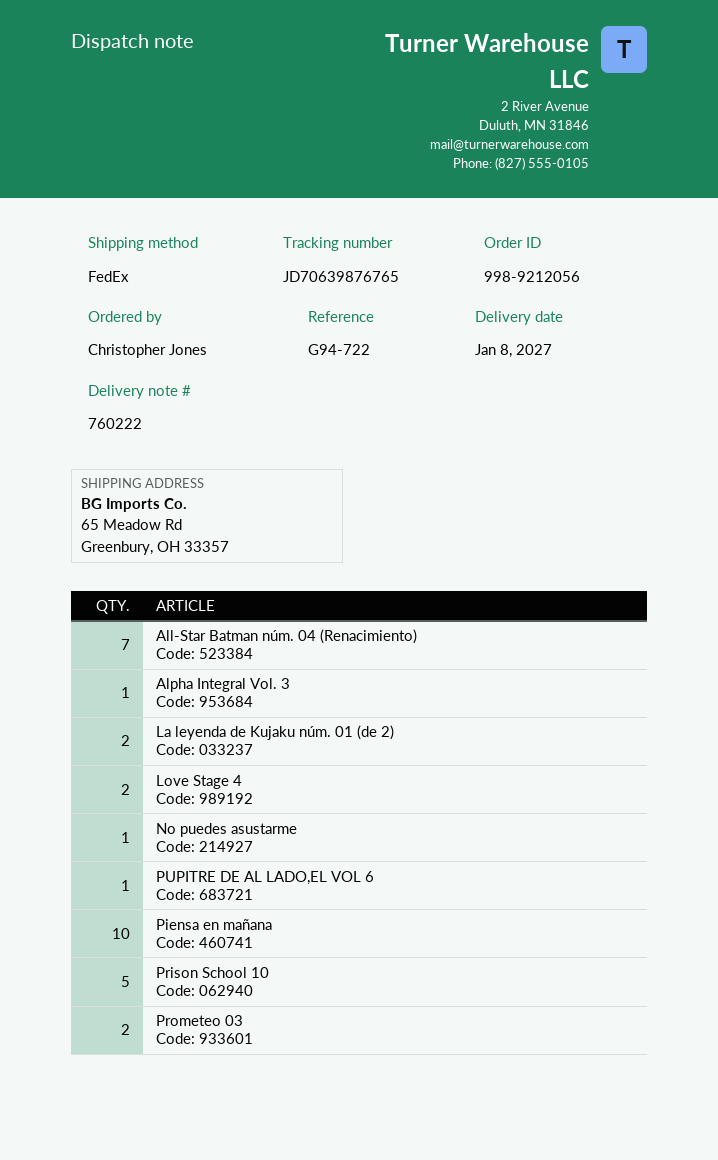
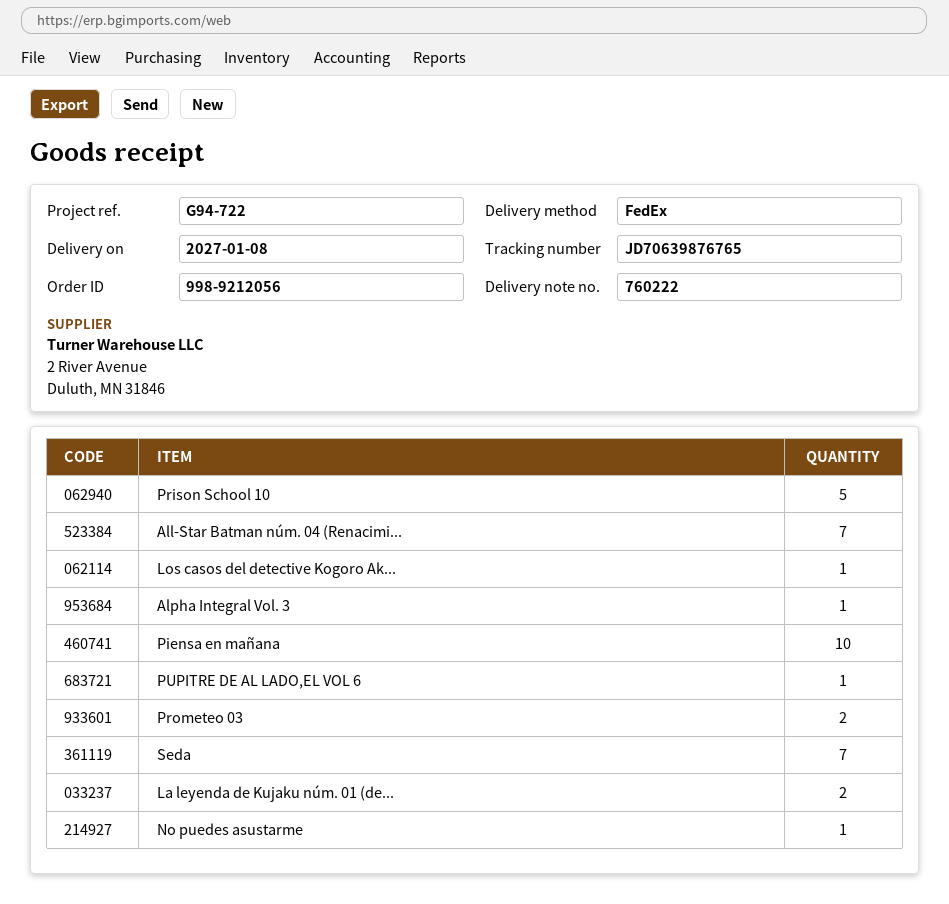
Love Stage 4: 2 -> none
Los casos del detective Kogoro Ak...: none -> 1
Seda: none -> 7

